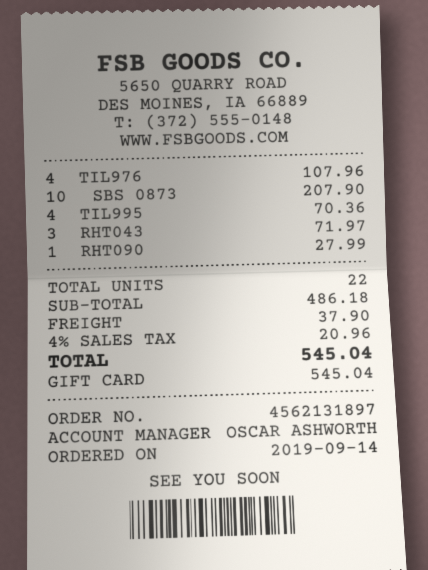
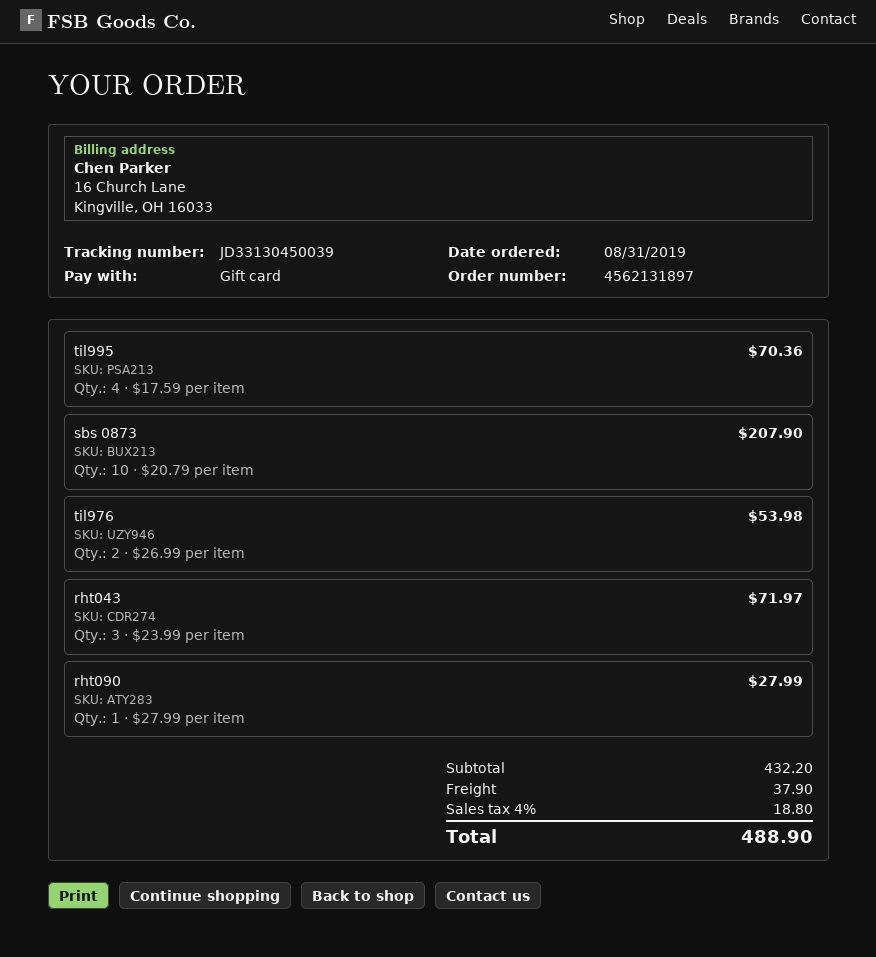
order date: 2019-09-14 -> 2019-08-31
TIL976: 4 for 107.96 -> 2 for 53.98
subtotal: 486.18 -> 432.20
tax: 4% = 20.96 -> 4% = 18.80
total: 545.04 -> 488.90

